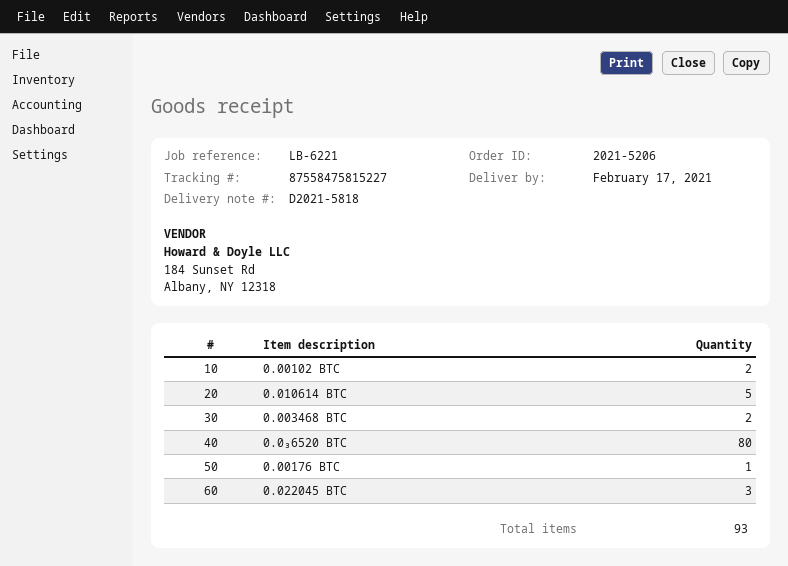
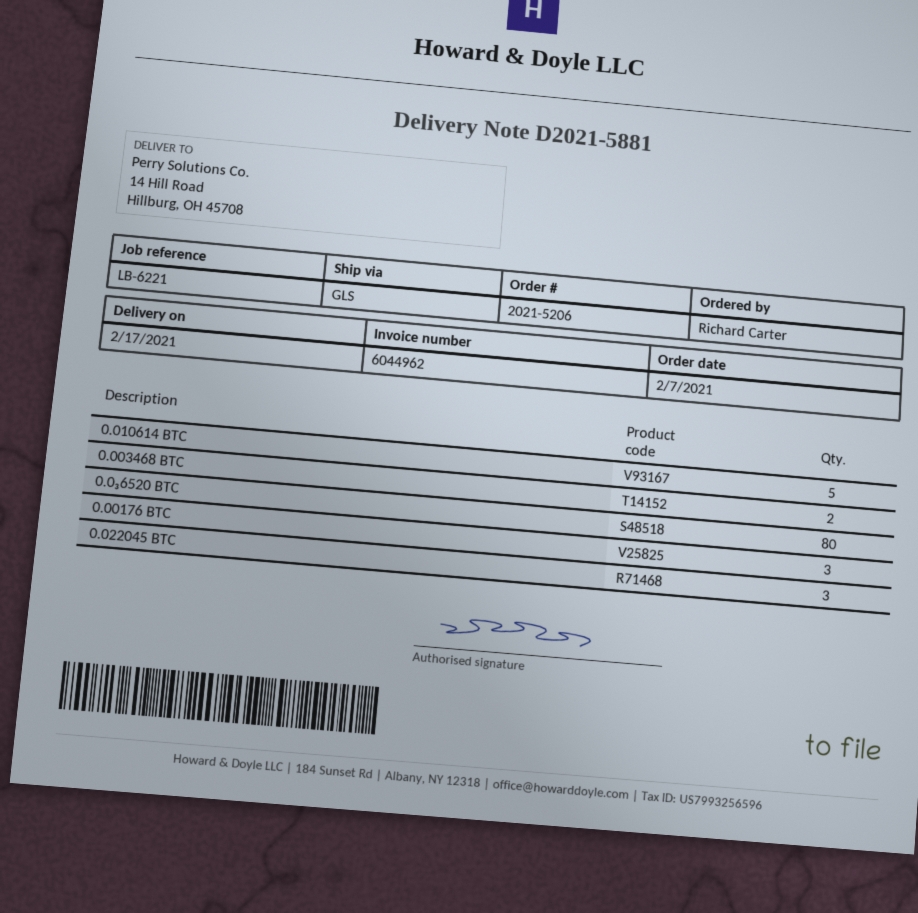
delivery note number: D2021-5818 -> D2021-5881
0.00102 BTC: 2 -> none
0.00176 BTC: 1 -> 3

